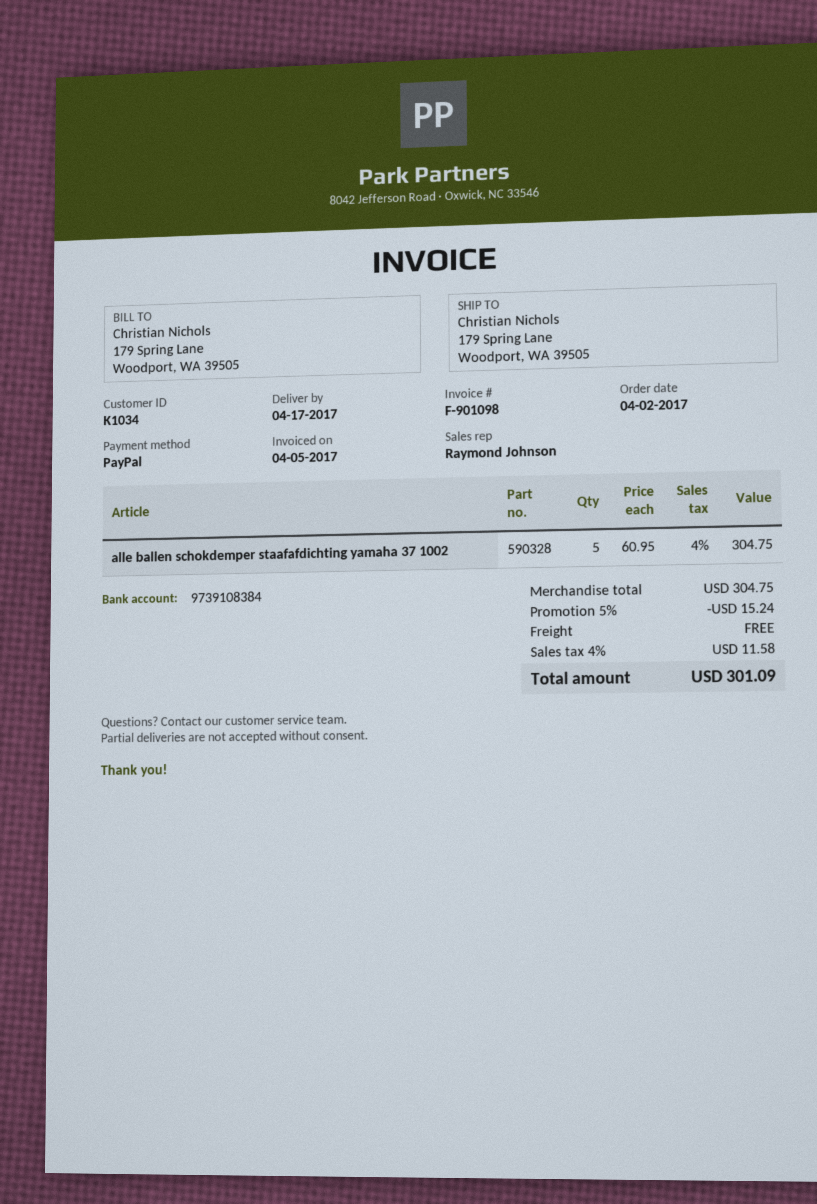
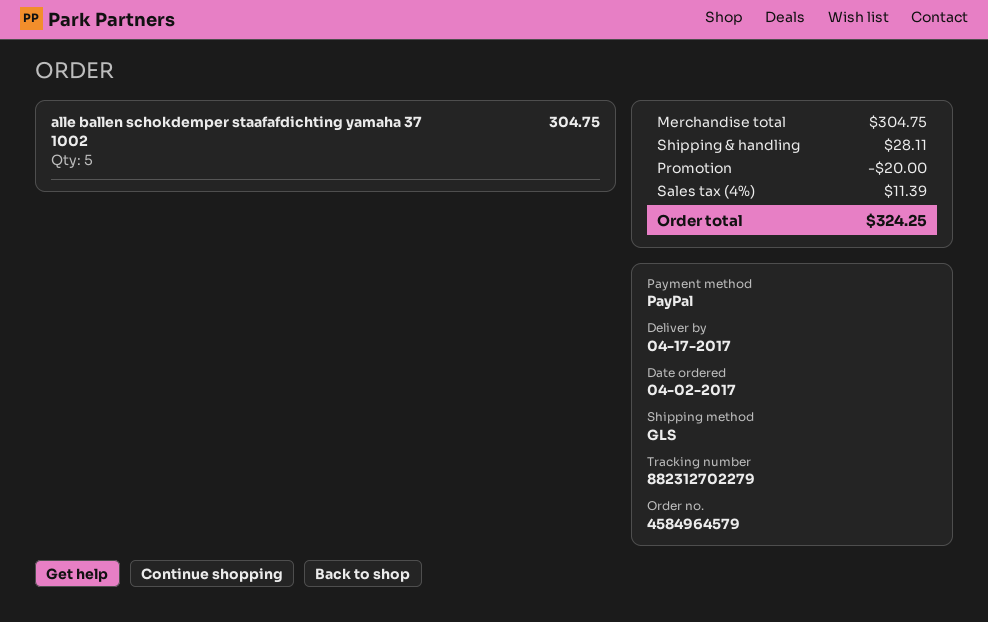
discount: 15.24 -> 20.00
shipping: 0.00 -> 28.11
tax: 4% = 11.58 -> 4% = 11.39
total: 301.09 -> 324.25

